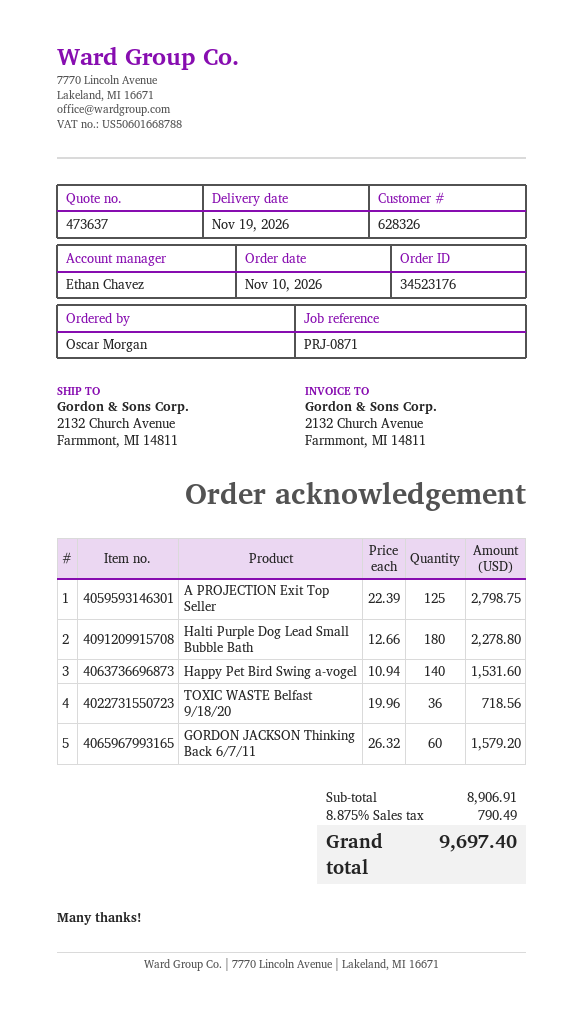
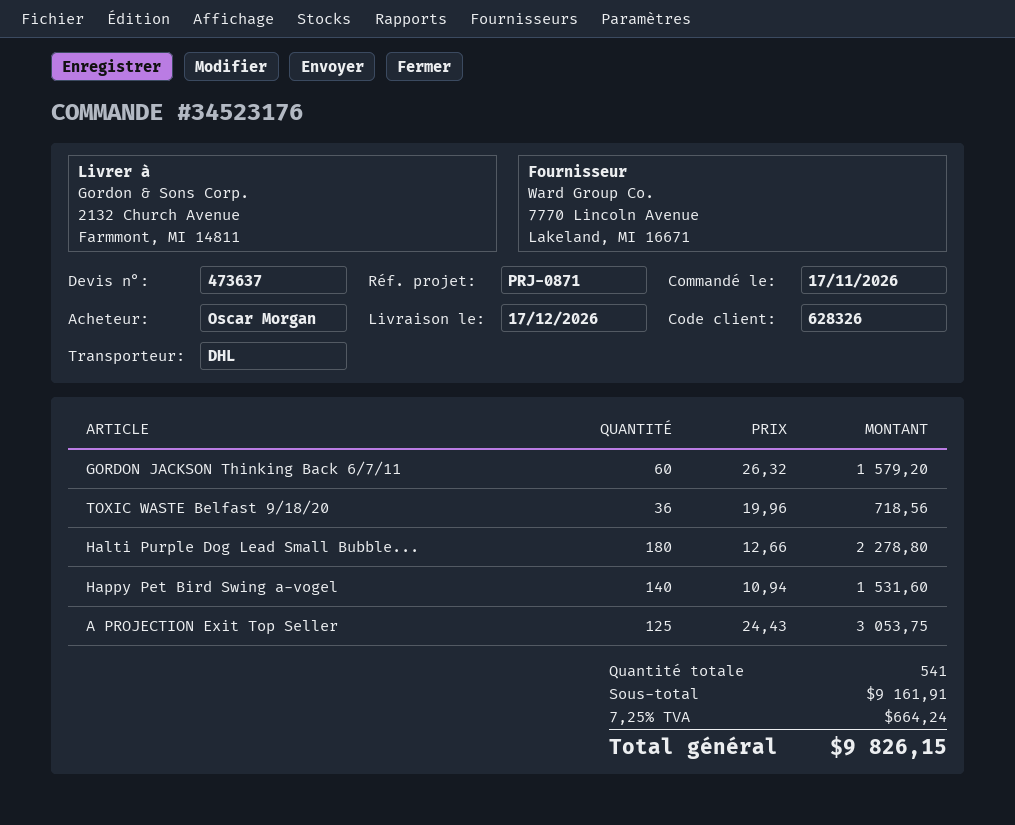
order date: 2026-11-10 -> 2026-11-17
delivery date: 2026-11-19 -> 2026-12-17
A PROJECTION Exit Top Seller: 125 x 22.39 = 2798.75 -> 125 x 24.43 = 3053.75
subtotal: 8906.91 -> 9161.91
tax: 8.875% = 790.49 -> 7.25% = 664.24
total: 9697.40 -> 9826.15

